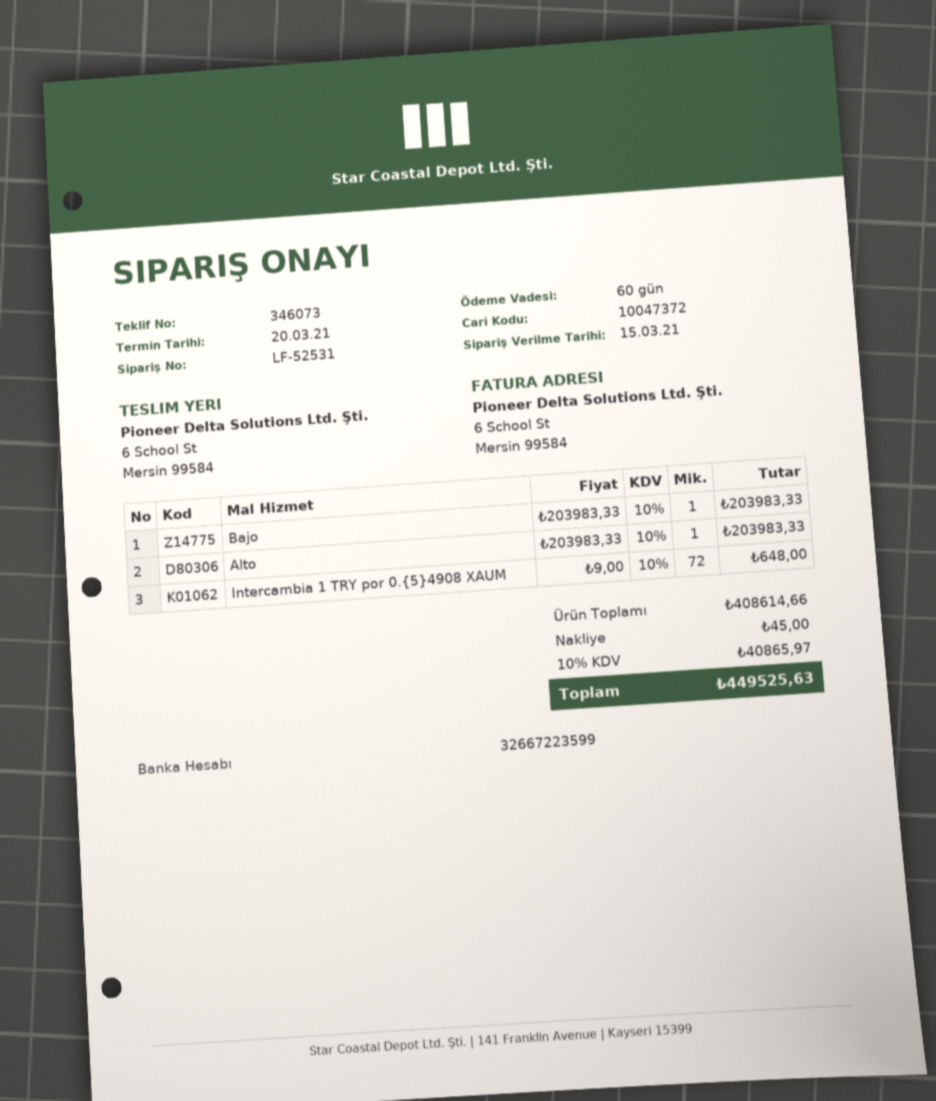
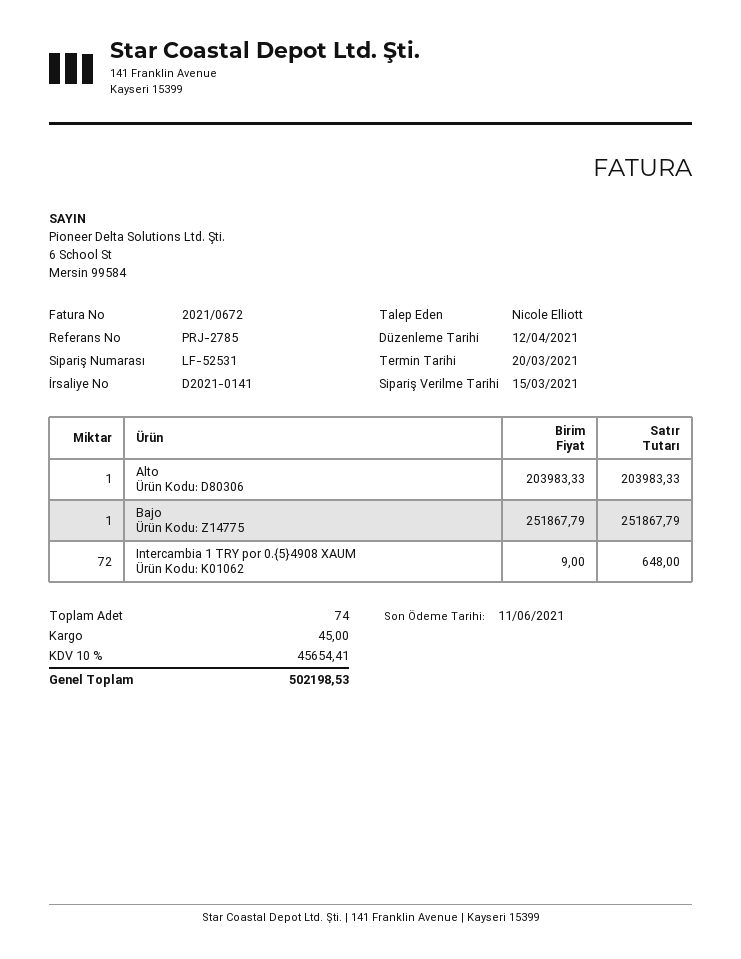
Bajo: 1 x 203983.33 = 203983.33 -> 1 x 251867.79 = 251867.79
tax: 10% = 40865.97 -> 10% = 45654.41
total: 449525.63 -> 502198.53

